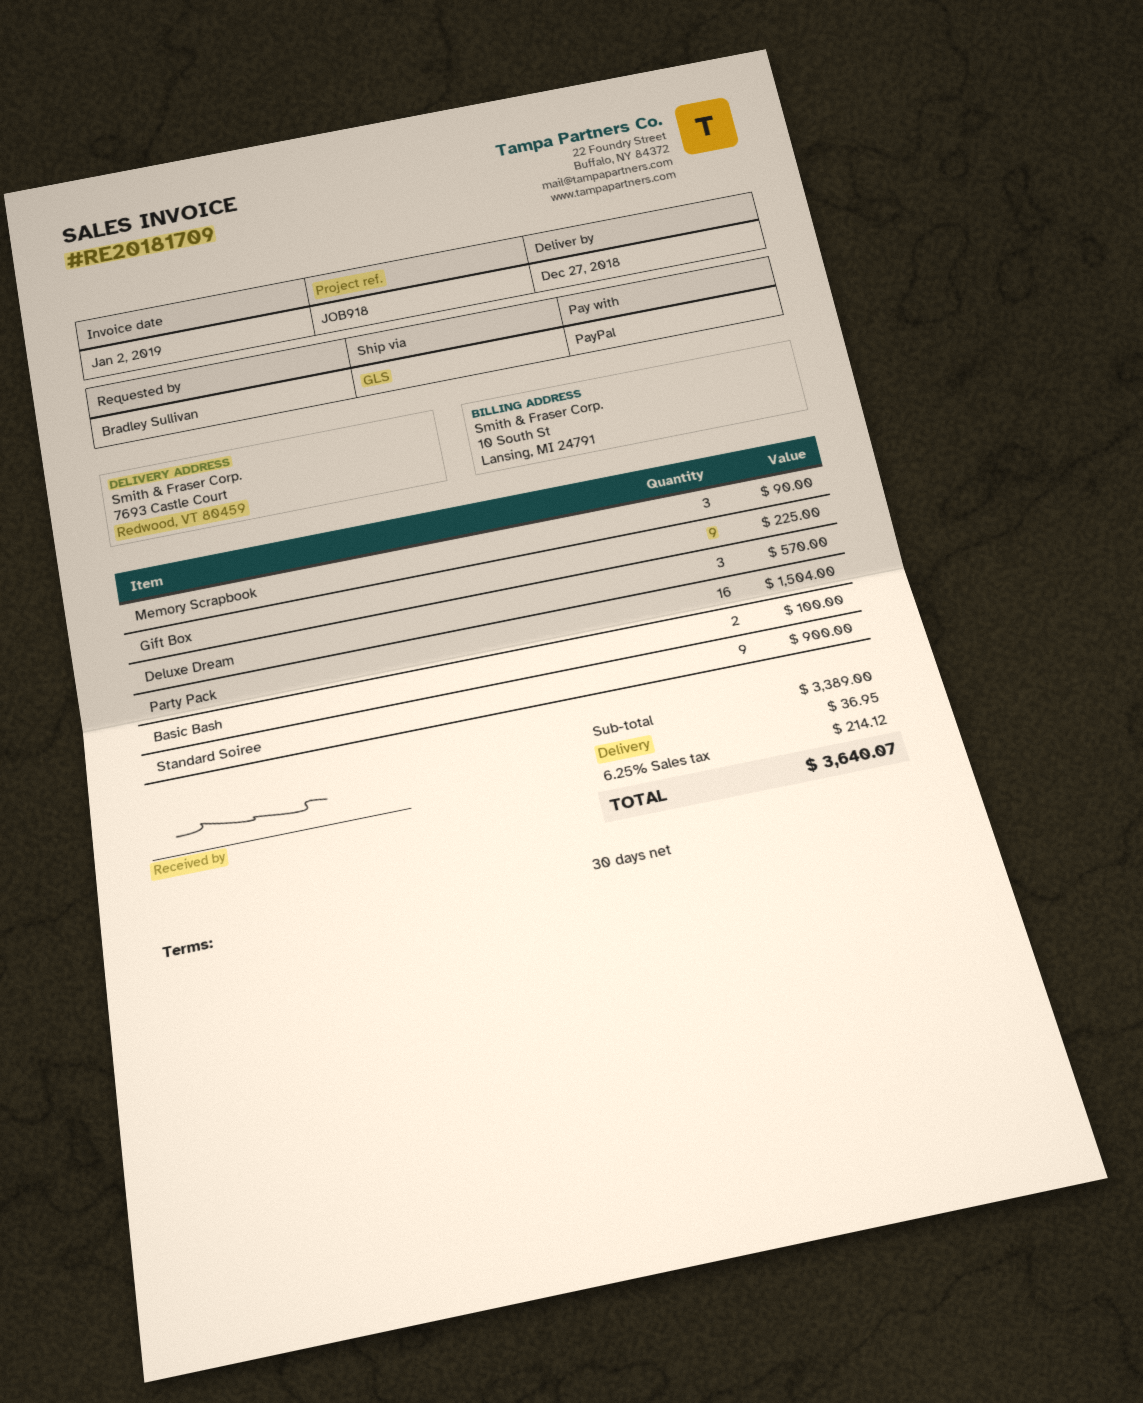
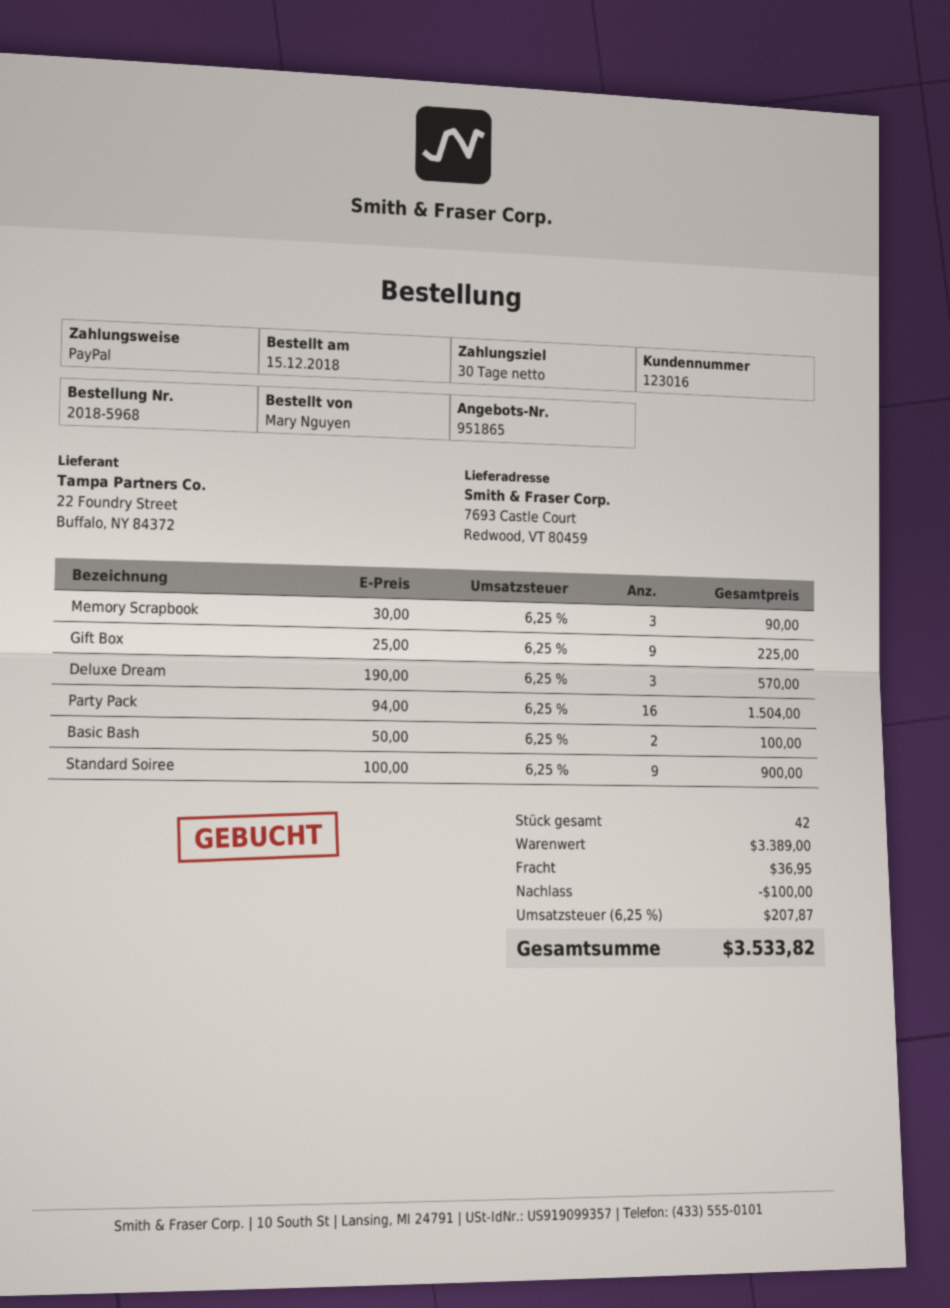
ordered by: Bradley Sullivan -> Mary Nguyen
discount: none -> 100.00
tax: 6.25% = 214.12 -> 6.25% = 207.87
total: 3640.07 -> 3533.82

